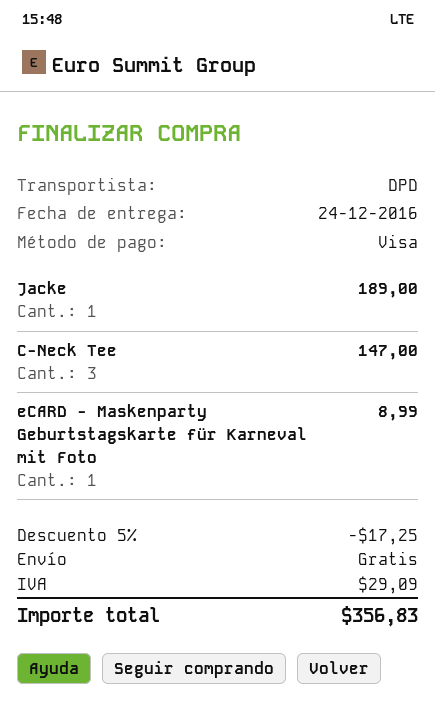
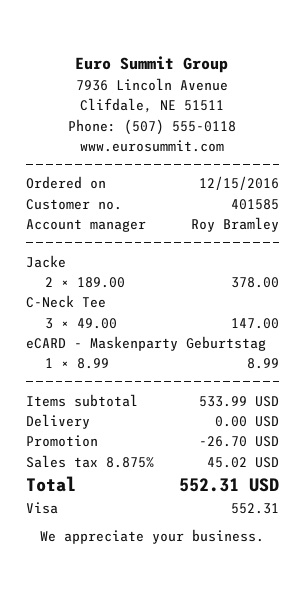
Jacke: 1 for 189.00 -> 2 for 378.00
discount: 17.25 -> 26.70
tax: 29.09 -> 45.02
total: 356.83 -> 552.31

